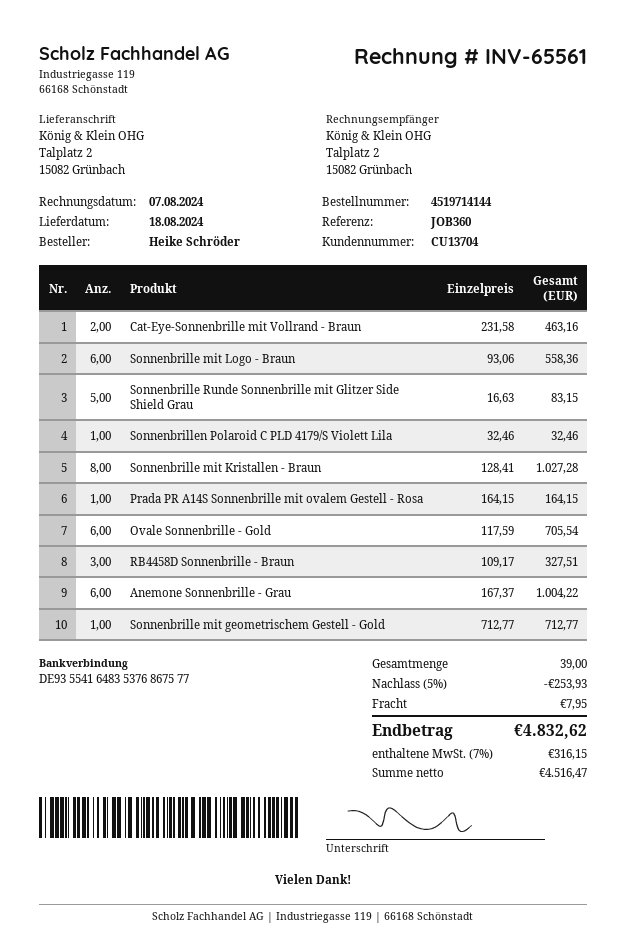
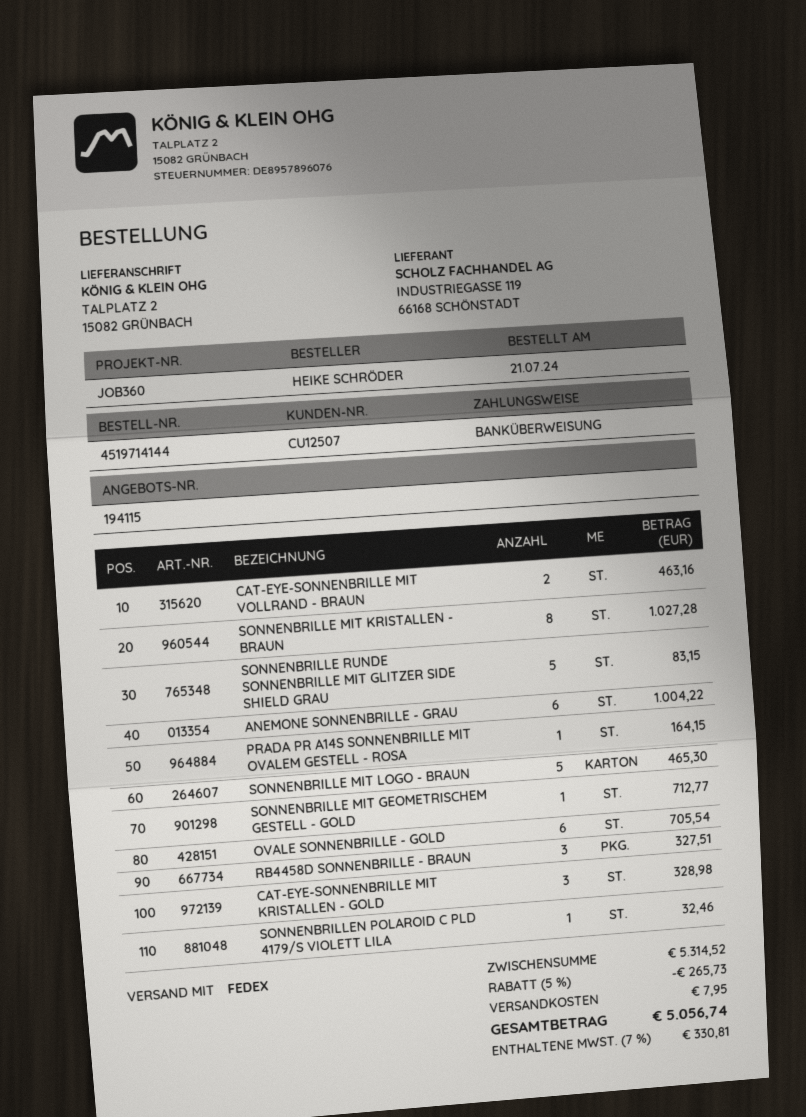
customer number: CU13704 -> CU12507
Sonnenbrille mit Logo - Braun: 6 for 558.36 -> 5 for 465.30
CAT-EYE-SONNENBRILLE MIT KRISTALLEN - GOLD: none -> 3 for 328.98
discount: 5% = 253.93 -> 5% = 265.73
tax: 7% = 316.15 -> 7% = 330.81
total: 4832.62 -> 5056.74

